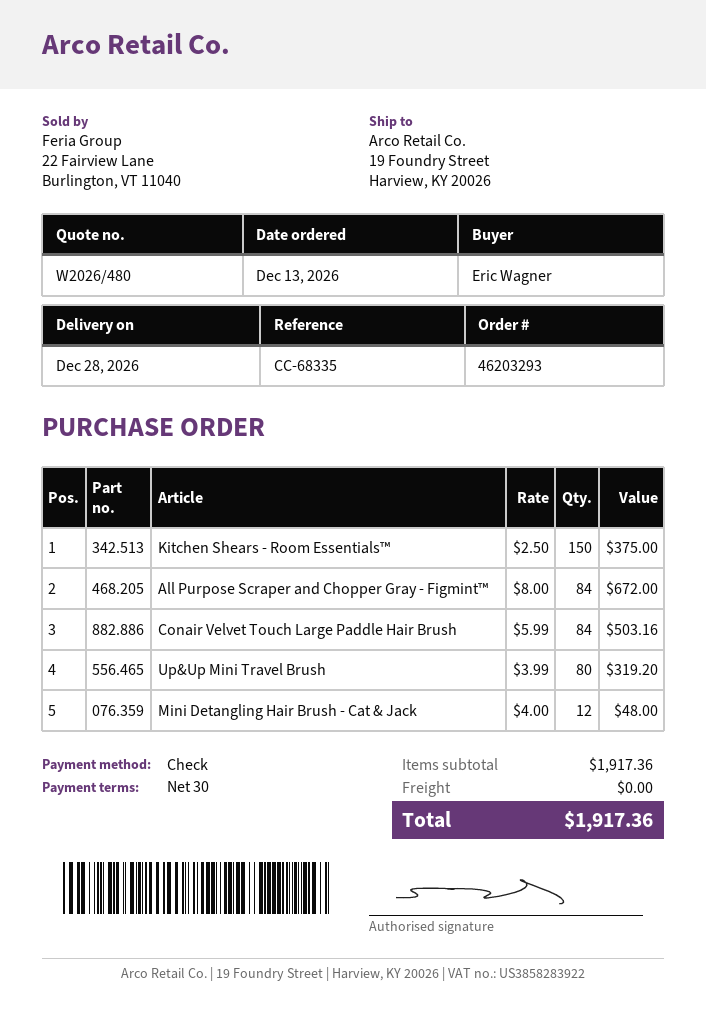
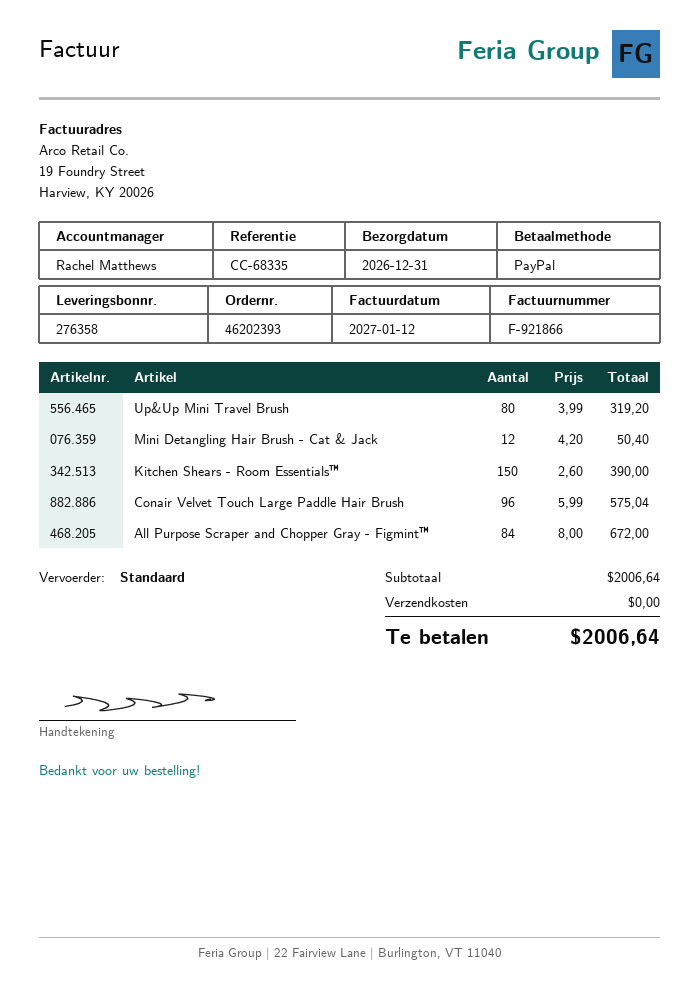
order number: 46203293 -> 46202393
delivery date: 2026-12-28 -> 2026-12-31
payment method: cheque -> PayPal
Kitchen Shears - Room Essentials™: 150 x 2.50 = 375.00 -> 150 x 2.60 = 390.00
Conair Velvet Touch Large Paddle Hair Brush: 84 x 5.99 = 503.16 -> 96 x 5.99 = 575.04
Mini Detangling Hair Brush - Cat & Jack: 12 x 4.00 = 48.00 -> 12 x 4.20 = 50.40
subtotal: 1917.36 -> 2006.64
total: 1917.36 -> 2006.64

